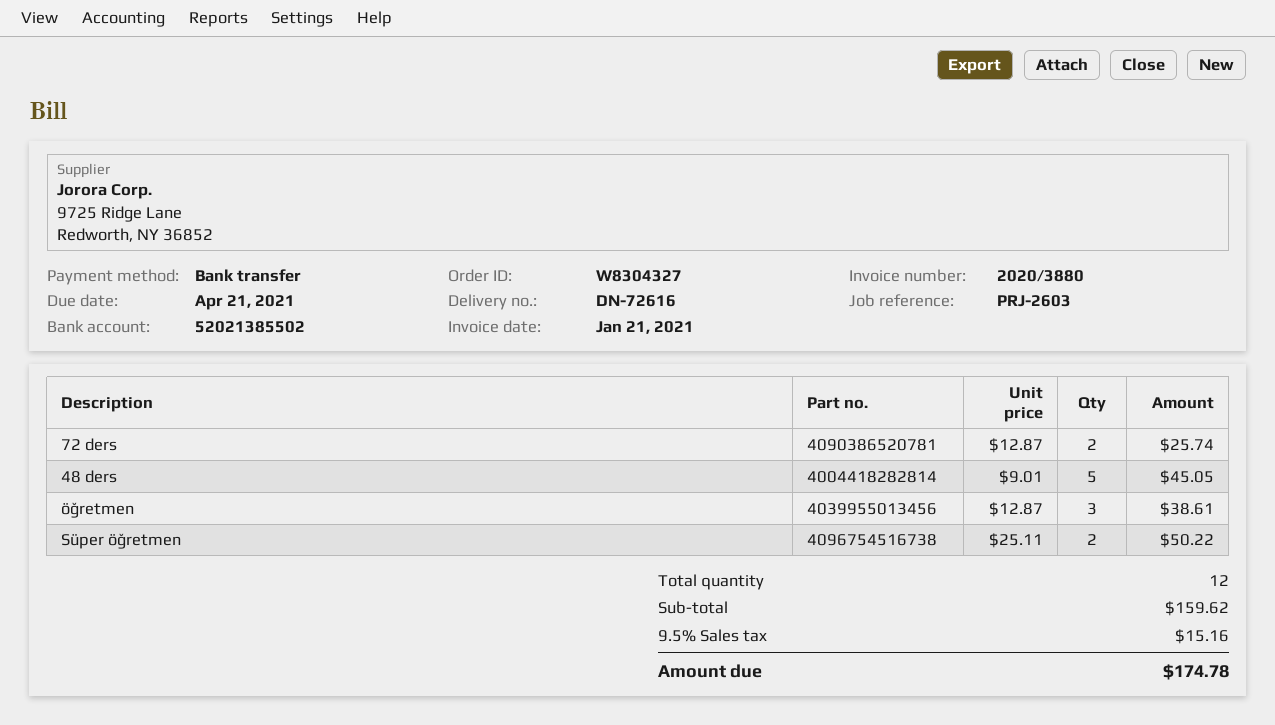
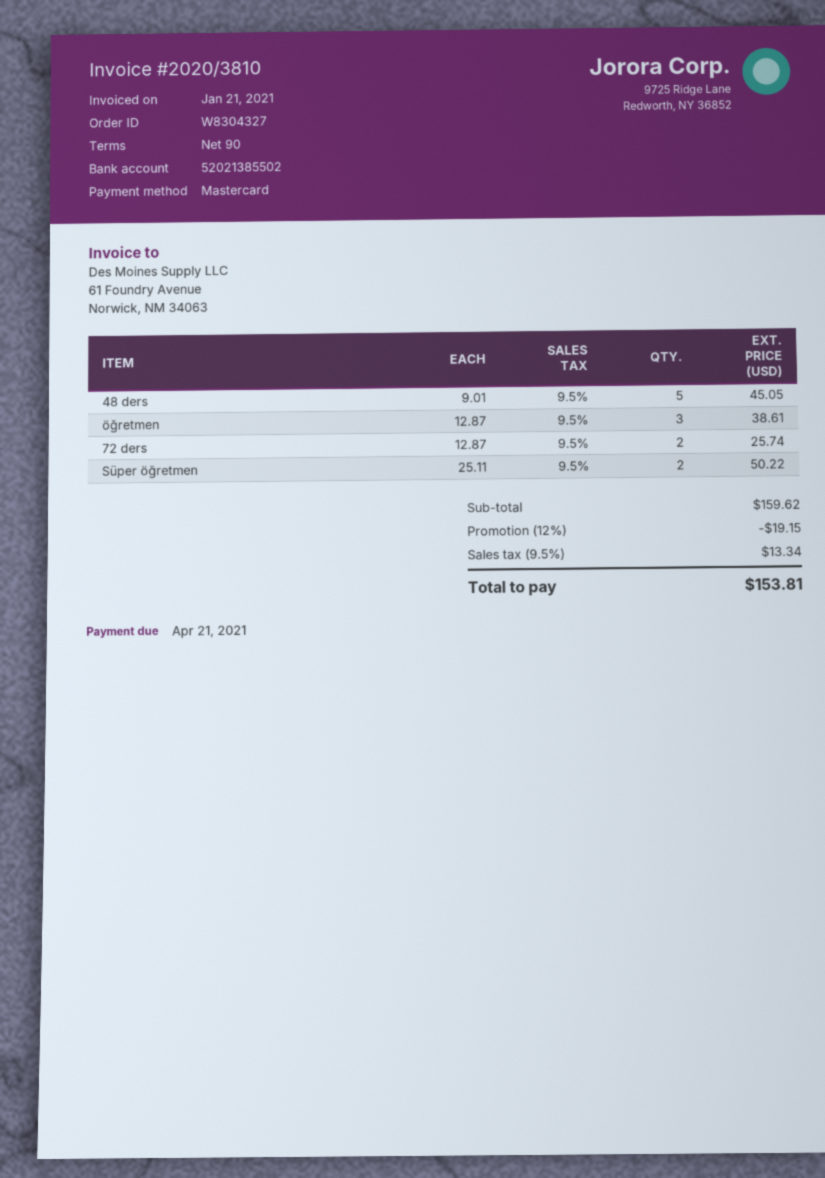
invoice number: 2020/3880 -> 2020/3810
payment method: bank transfer -> Mastercard
discount: none -> 12% = 19.15
tax: 9.5% = 15.16 -> 9.5% = 13.34
total: 174.78 -> 153.81

